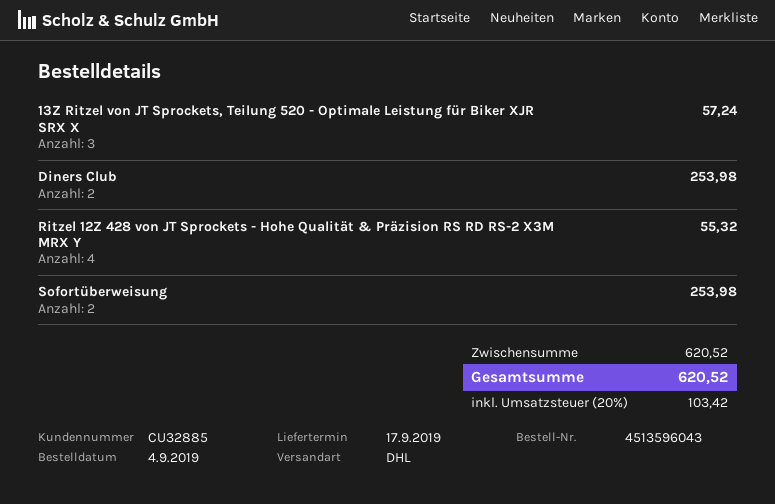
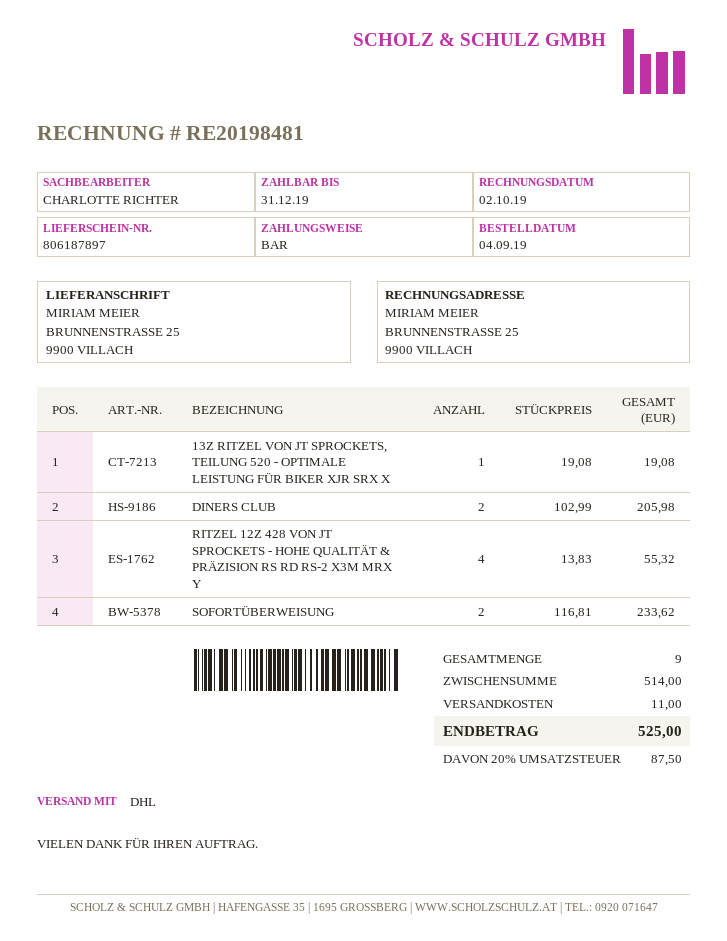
13Z Ritzel von JT Sprockets, Teilung 520 - Optimale Leistung für Biker XJR SRX X: 3 for 57.24 -> 1 for 19.08
Diners Club: 2 for 253.98 -> 2 for 205.98
Sofortüberweisung: 2 for 253.98 -> 2 for 233.62
subtotal: 620.52 -> 514.00
shipping: none -> 11.00
tax: 20% = 103.42 -> 20% = 87.50
total: 620.52 -> 525.00

